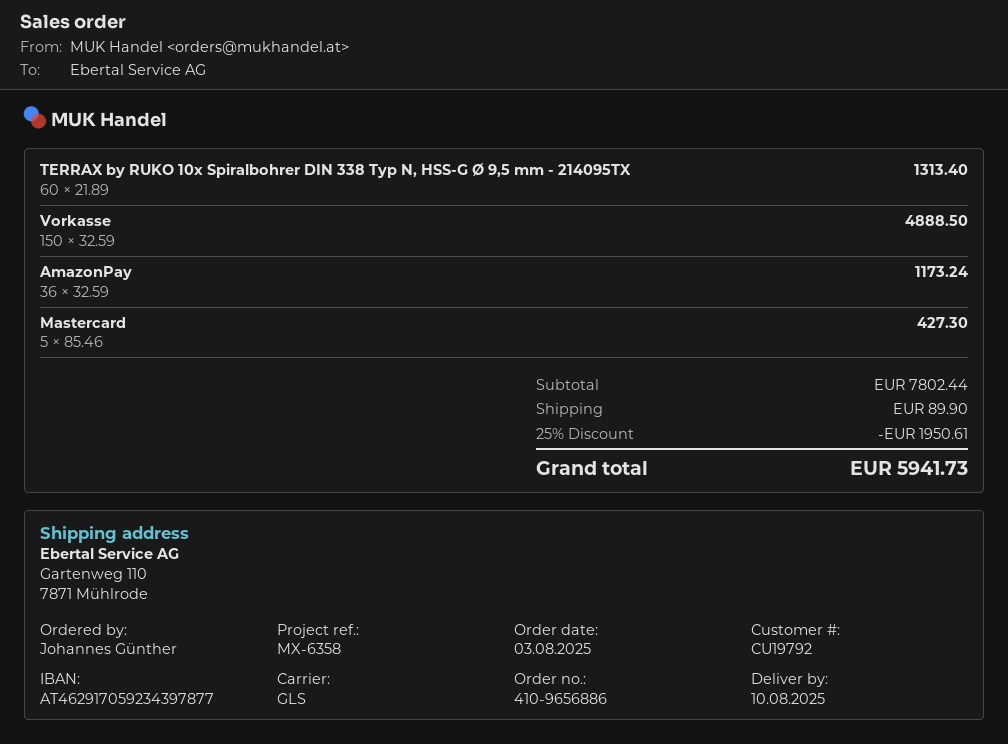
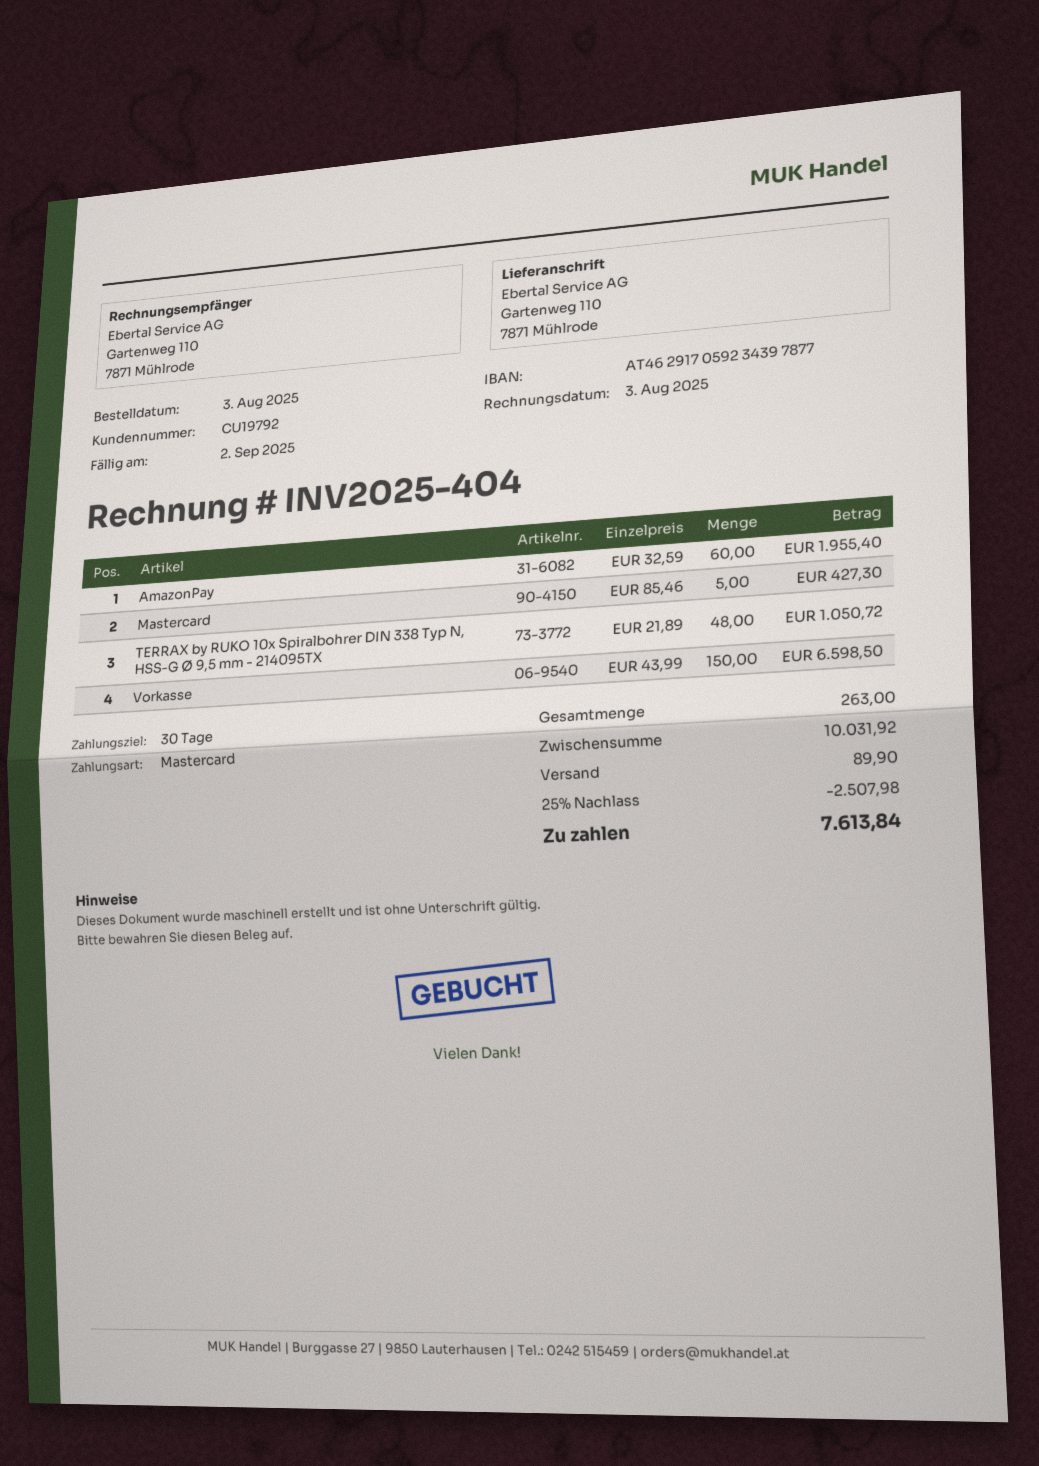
TERRAX by RUKO 10x Spiralbohrer DIN 338 Typ N, HSS-G Ø 9,5 mm - 214095TX: 60 x 21.89 = 1313.40 -> 48 x 21.89 = 1050.72
Vorkasse: 150 x 32.59 = 4888.50 -> 150 x 43.99 = 6598.50
AmazonPay: 36 x 32.59 = 1173.24 -> 60 x 32.59 = 1955.40
subtotal: 7802.44 -> 10031.92
discount: 25% = 1950.61 -> 25% = 2507.98
total: 5941.73 -> 7613.84

